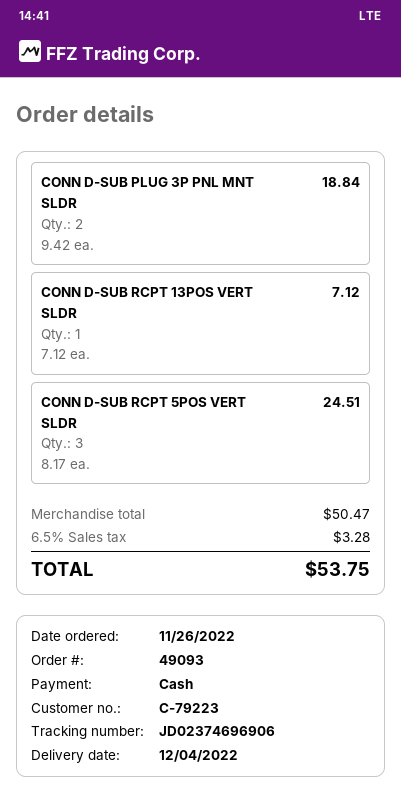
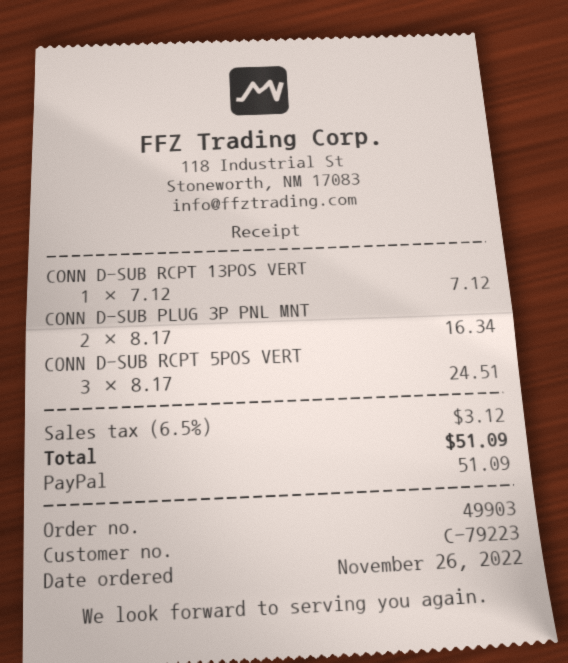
order number: 49093 -> 49903
payment method: cash -> PayPal
CONN D-SUB PLUG 3P PNL MNT SLDR: 2 x 9.42 = 18.84 -> 2 x 8.17 = 16.34
tax: 6.5% = 3.28 -> 6.5% = 3.12
total: 53.75 -> 51.09

